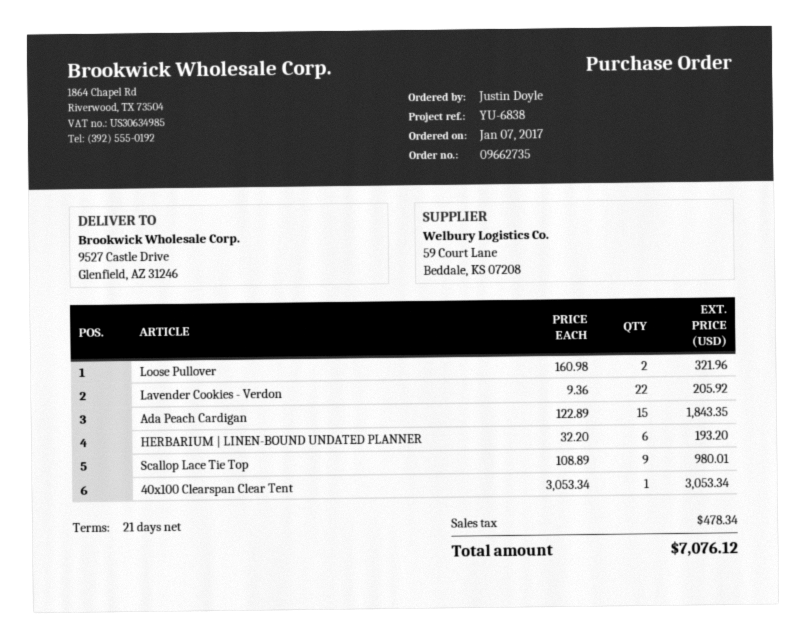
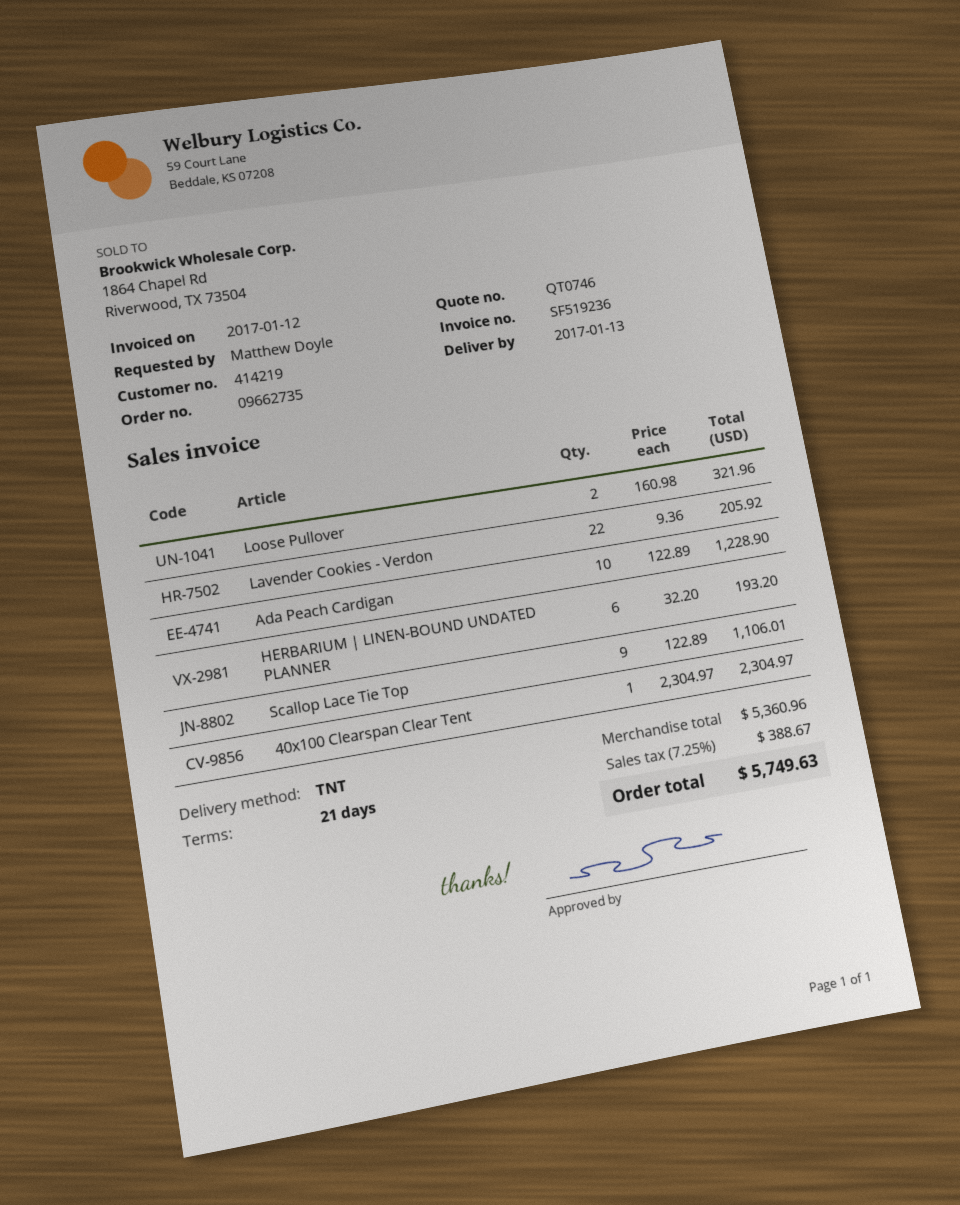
ordered by: Justin Doyle -> Matthew Doyle
Ada Peach Cardigan: 15 x 122.89 = 1843.35 -> 10 x 122.89 = 1228.90
Scallop Lace Tie Top: 9 x 108.89 = 980.01 -> 9 x 122.89 = 1106.01
40x100 Clearspan Clear Tent: 1 x 3053.34 = 3053.34 -> 1 x 2304.97 = 2304.97
tax: 478.34 -> 388.67
total: 7076.12 -> 5749.63

